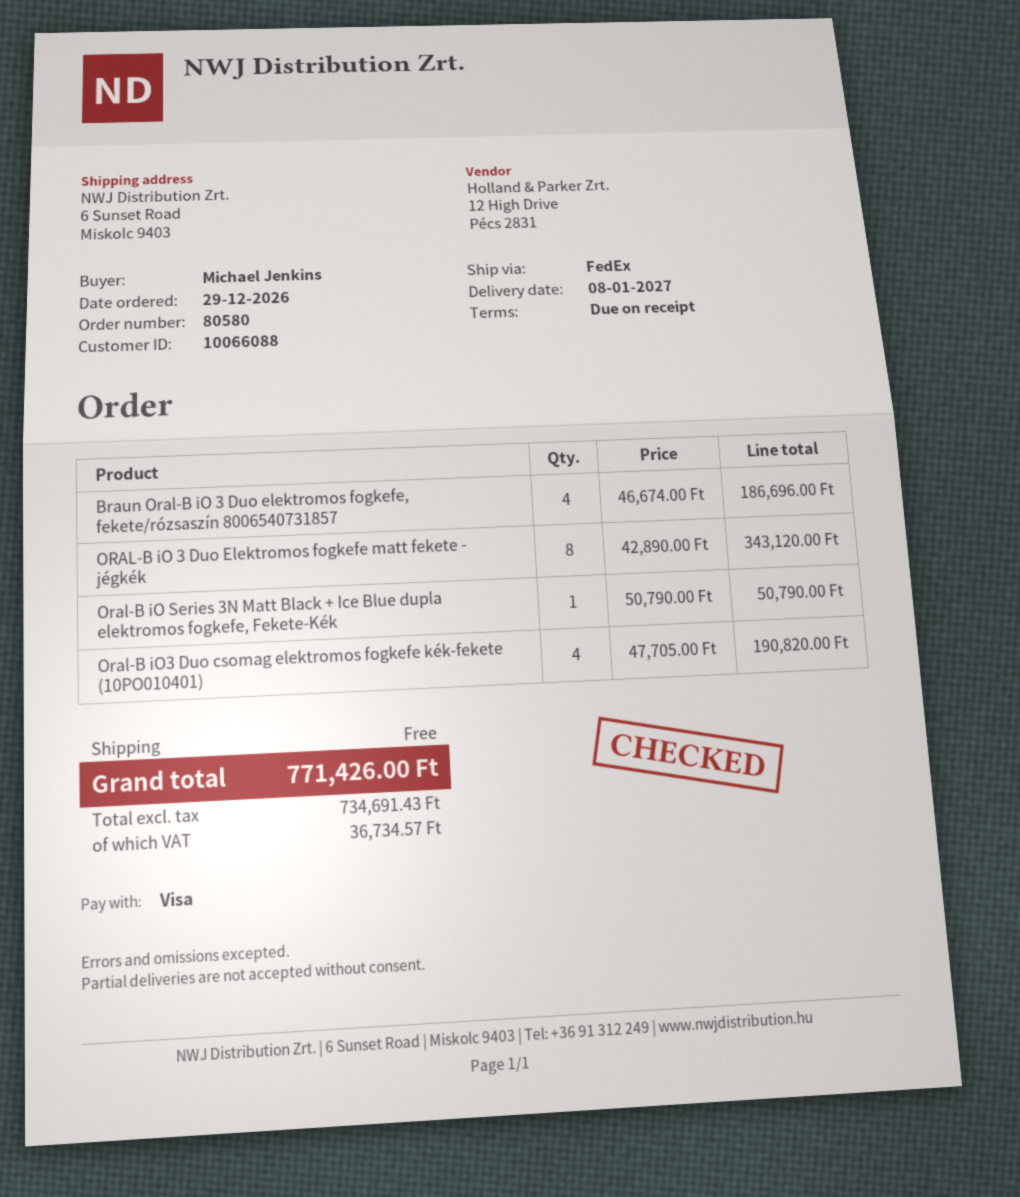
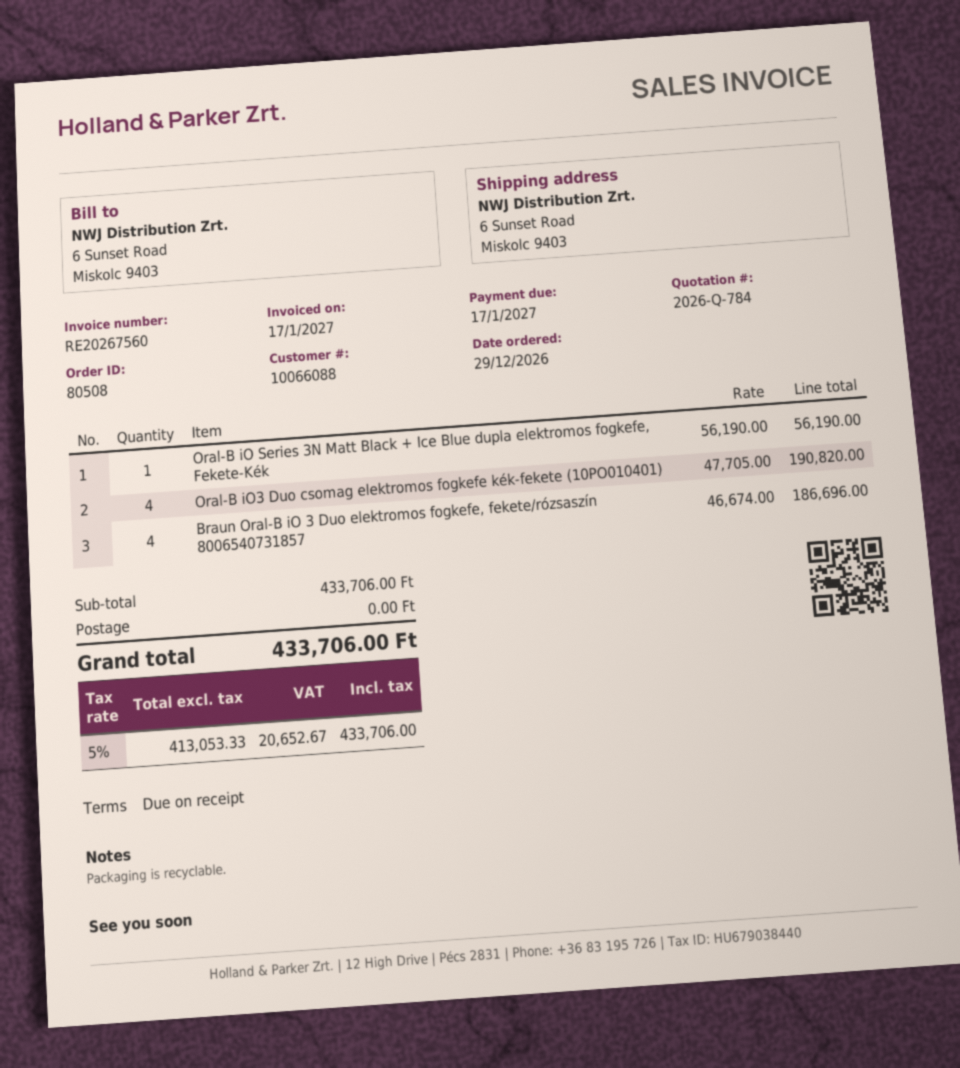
order number: 80580 -> 80508
ORAL-B iO 3 Duo Elektromos fogkefe matt fekete - jégkék: 8 x 42890.00 = 343120.00 -> none
Oral-B iO Series 3N Matt Black + Ice Blue dupla elektromos fogkefe, Fekete-Kék: 1 x 50790.00 = 50790.00 -> 1 x 56190.00 = 56190.00
net: 734691.43 -> 413053.33
tax: 36734.57 -> 20652.67
total: 771426.00 -> 433706.00

